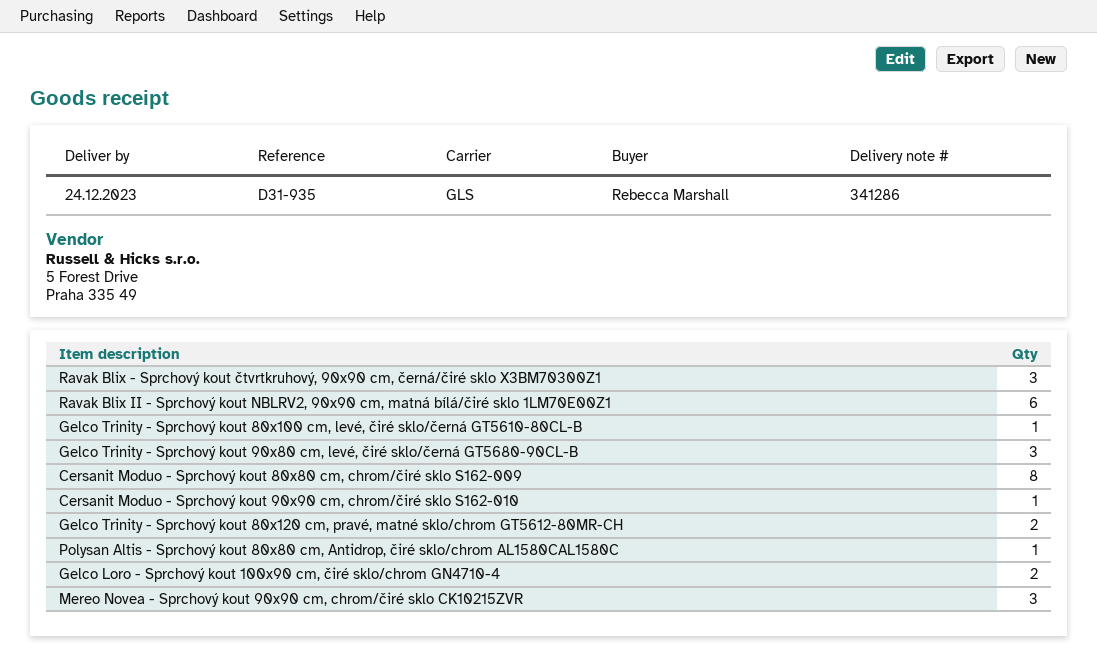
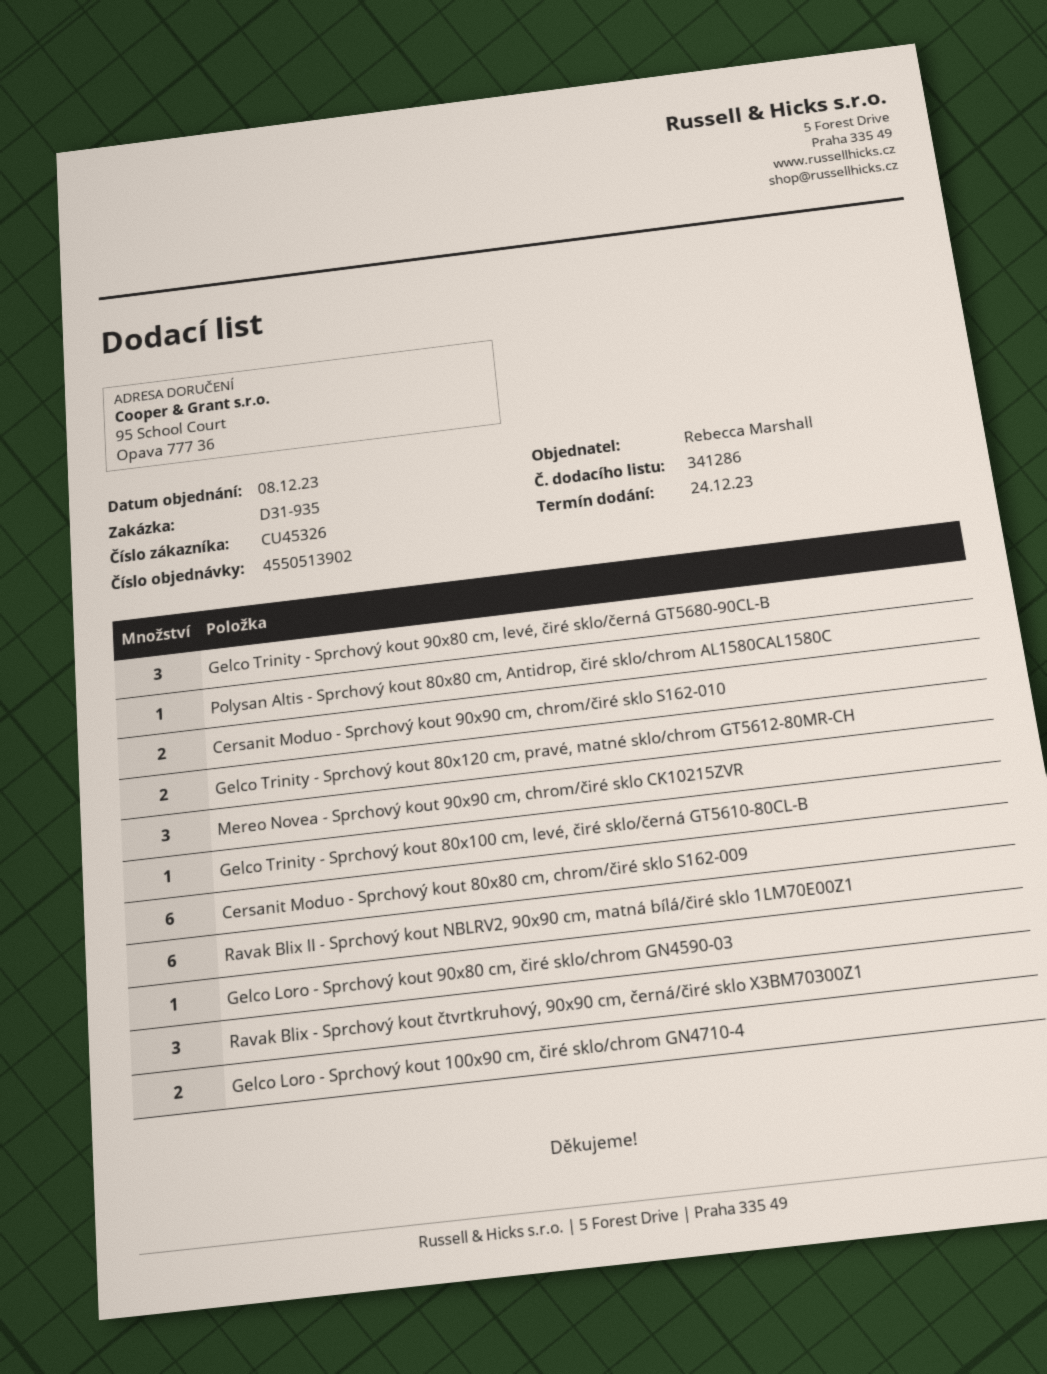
Cersanit Moduo - Sprchový kout 80x80 cm, chrom/čiré sklo S162-009: 8 -> 6
Cersanit Moduo - Sprchový kout 90x90 cm, chrom/čiré sklo S162-010: 1 -> 2
Gelco Loro - Sprchový kout 90x80 cm, čiré sklo/chrom GN4590-03: none -> 1

